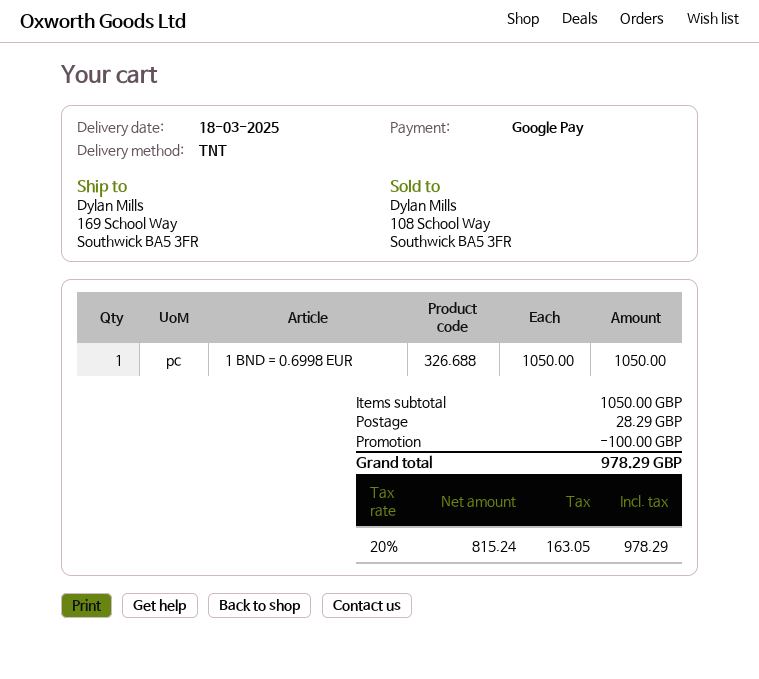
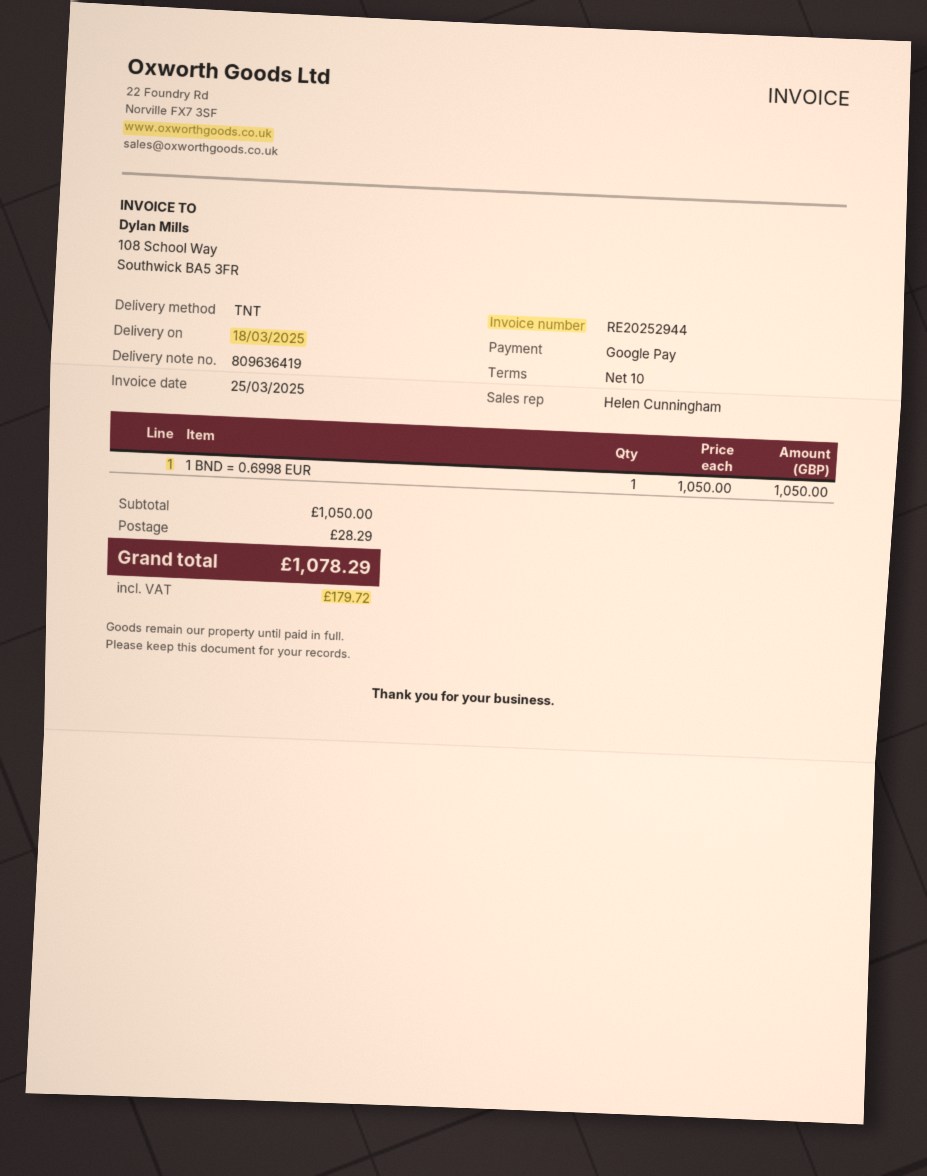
discount: 100.00 -> none
tax: 163.05 -> 179.72
total: 978.29 -> 1078.29

